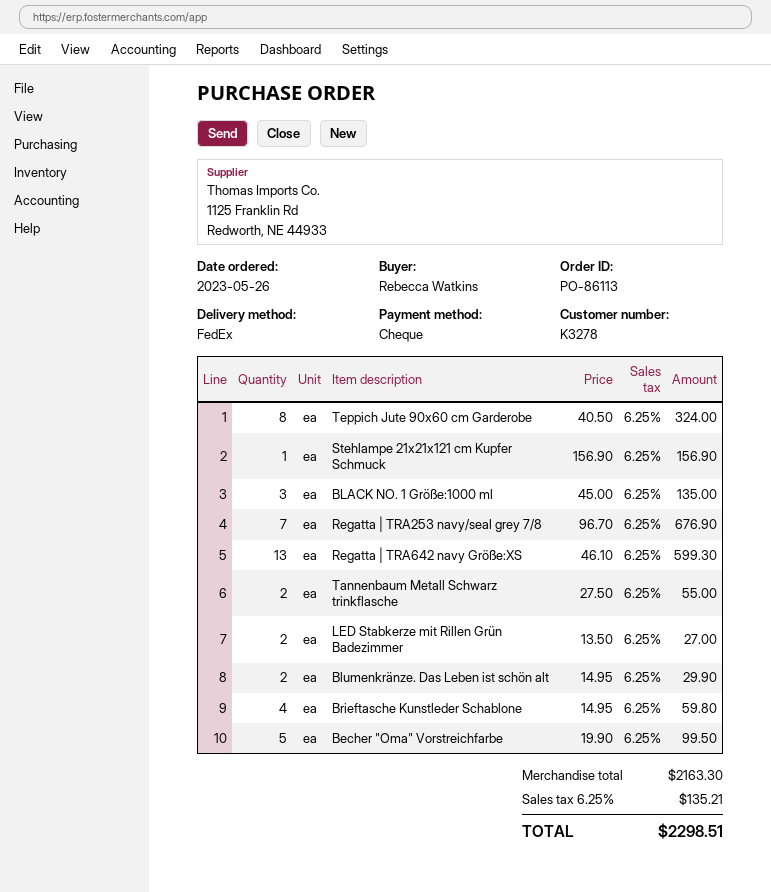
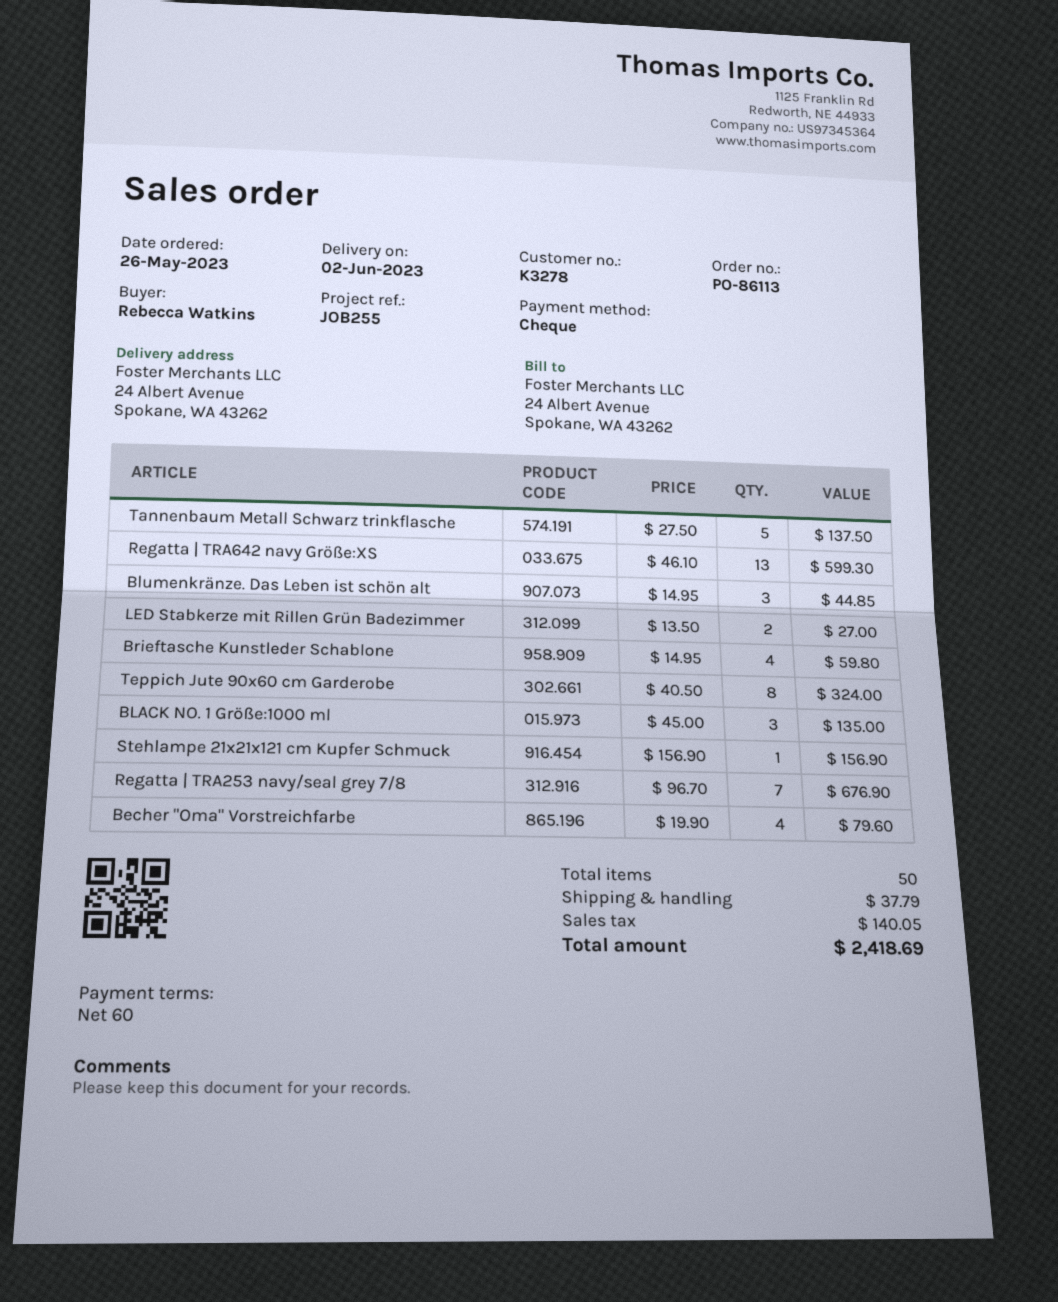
Tannenbaum Metall Schwarz trinkflasche: 2 x 27.50 = 55.00 -> 5 x 27.50 = 137.50
Blumenkränze. Das Leben ist schön alt: 2 x 14.95 = 29.90 -> 3 x 14.95 = 44.85
Becher "Oma" Vorstreichfarbe: 5 x 19.90 = 99.50 -> 4 x 19.90 = 79.60
shipping: none -> 37.79
tax: 135.21 -> 140.05
total: 2298.51 -> 2418.69

